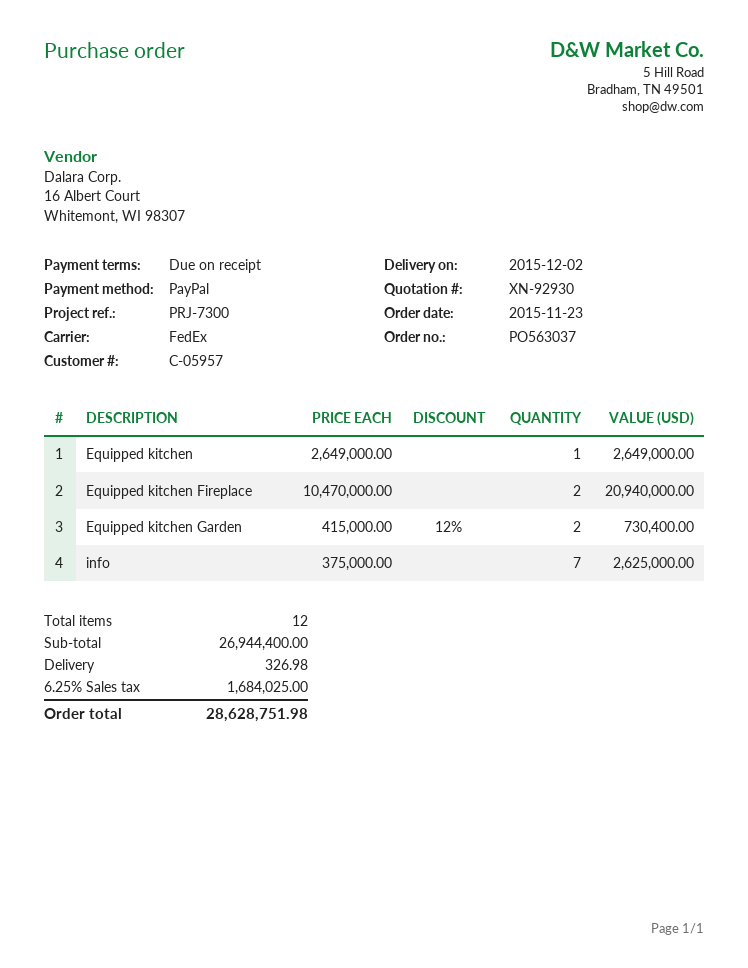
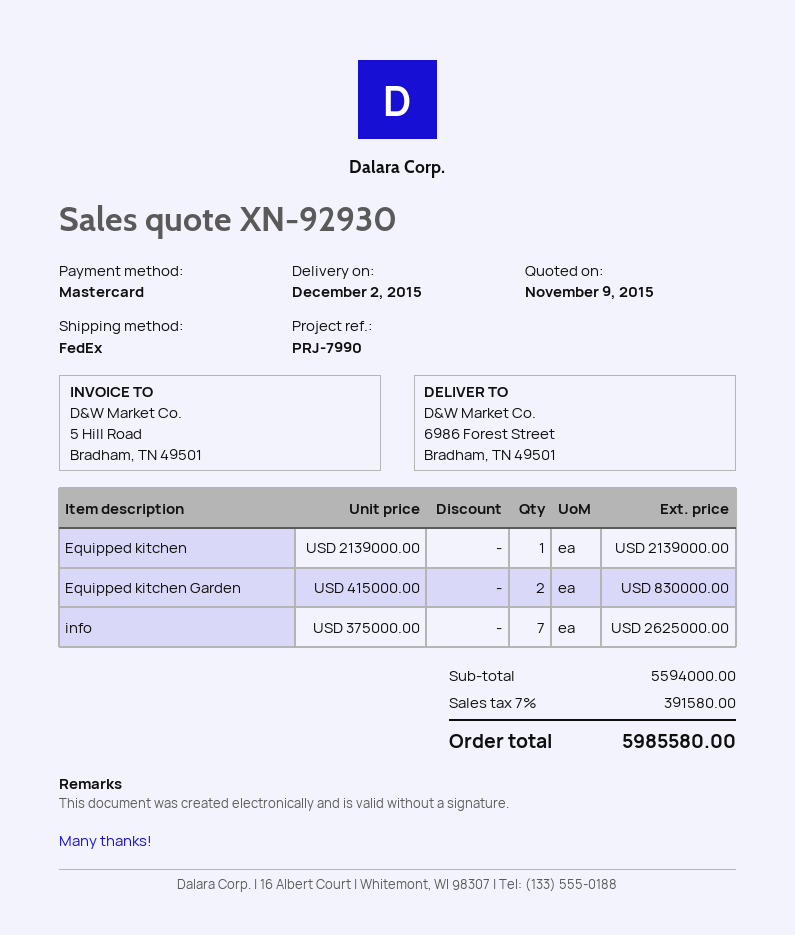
reference: PRJ-7300 -> PRJ-7990
payment method: PayPal -> Mastercard
Equipped kitchen: 1 x 2649000.00 = 2649000.00 -> 1 x 2139000.00 = 2139000.00
Equipped kitchen Fireplace: 2 x 10470000.00 = 20940000.00 -> none
Equipped kitchen Garden: 2 x 415000.00 - 12% = 730400.00 -> 2 x 415000.00 = 830000.00
subtotal: 26944400.00 -> 5594000.00
shipping: 326.98 -> none
tax: 6.25% = 1684025.00 -> 7% = 391580.00
total: 28628751.98 -> 5985580.00

